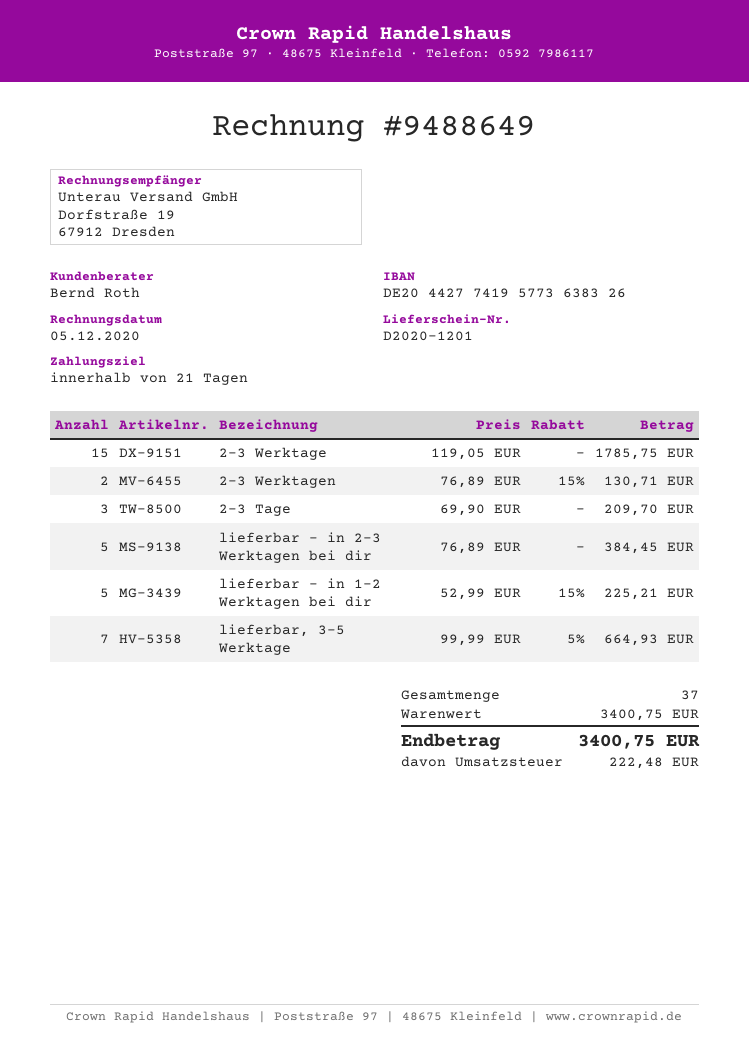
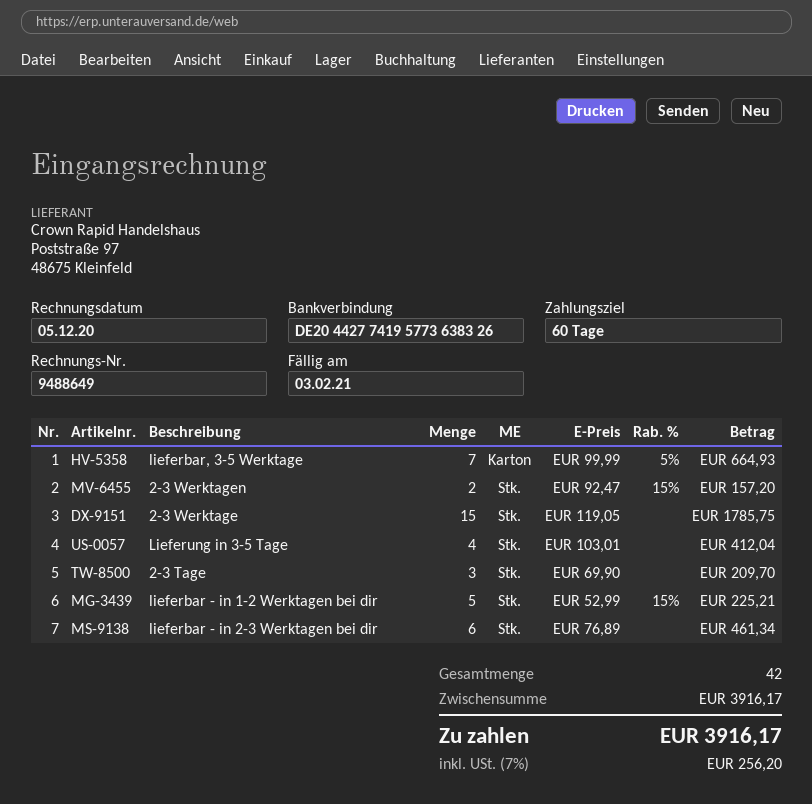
payment terms: 21 days -> 60 days
2-3 Werktagen: 2 x 76.89 - 15% = 130.71 -> 2 x 92.47 - 15% = 157.20
lieferbar - in 2-3 Werktagen bei dir: 5 x 76.89 = 384.45 -> 6 x 76.89 = 461.34
Lieferung in 3-5 Tage: none -> 4 x 103.01 = 412.04
total quantity: 37 -> 42
subtotal: 3400.75 -> 3916.17
tax: 222.48 -> 256.20
total: 3400.75 -> 3916.17

